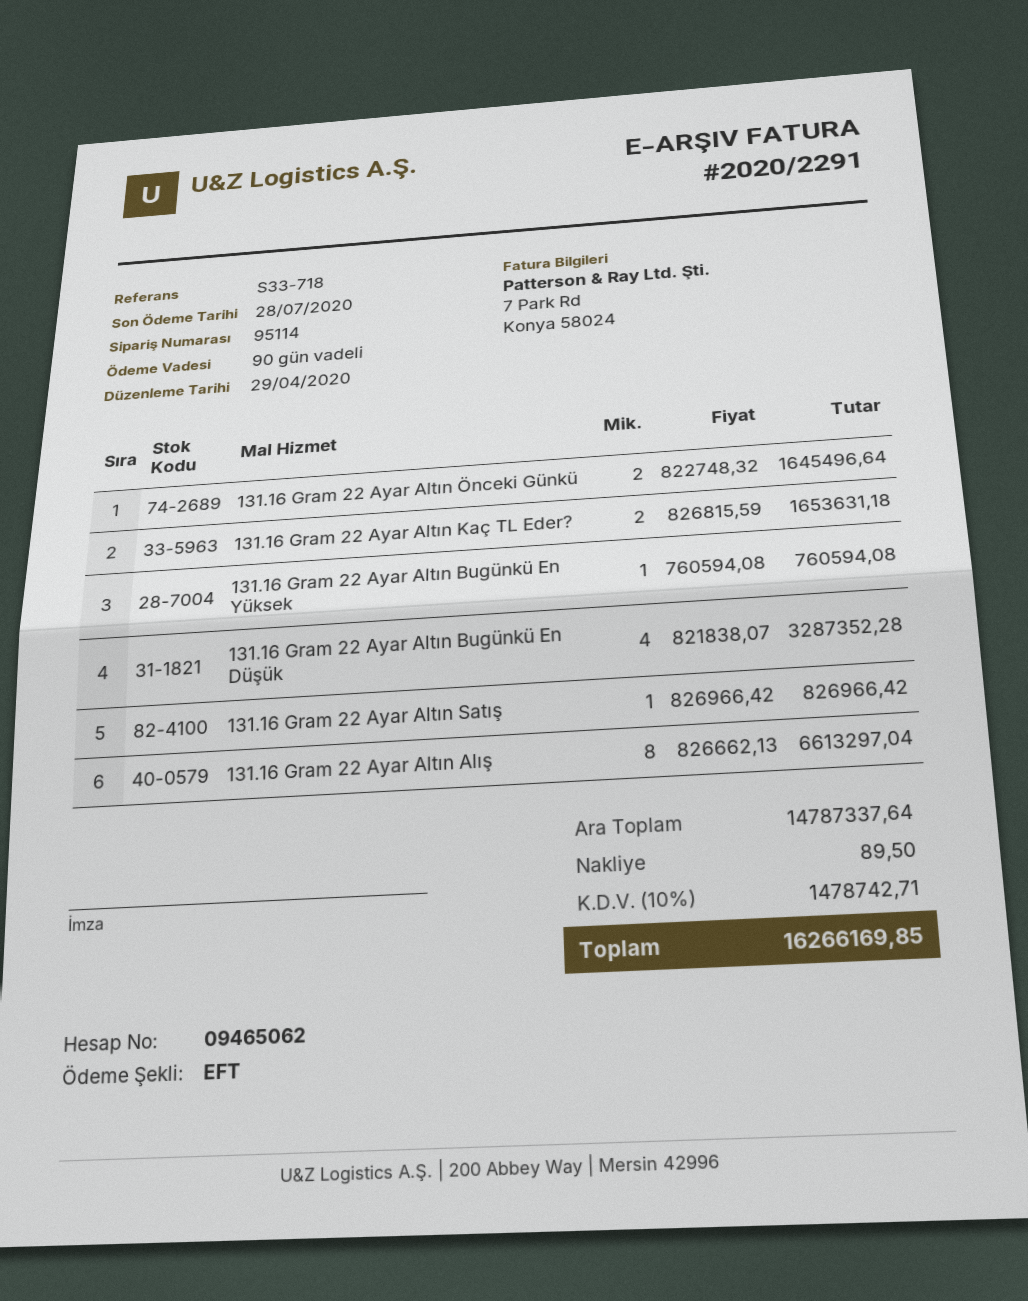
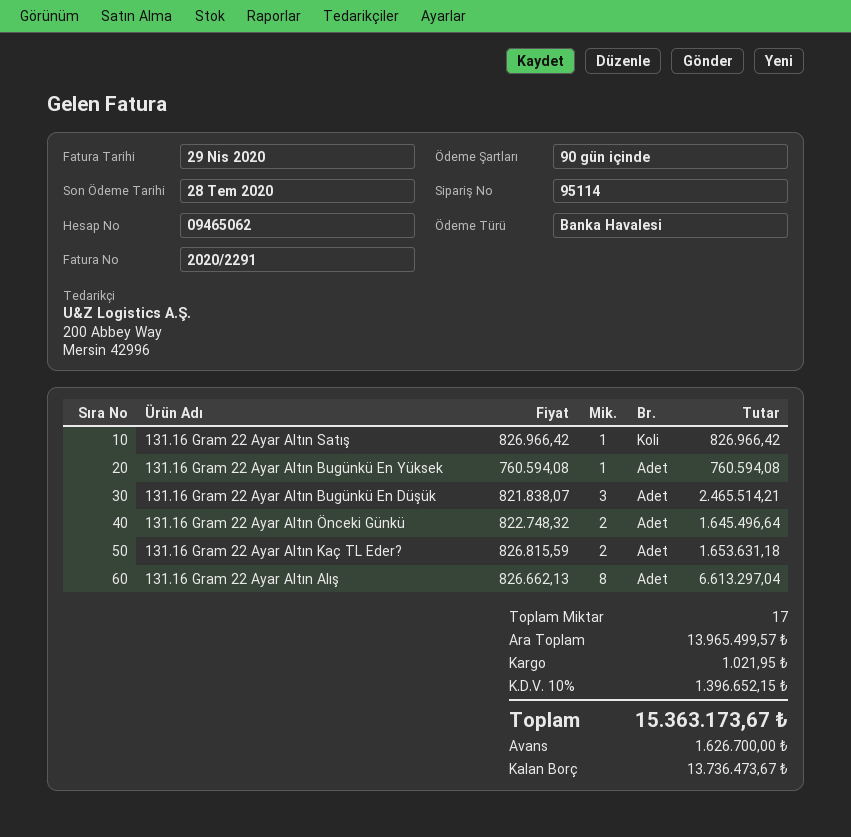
131.16 Gram 22 Ayar Altın Bugünkü En Düşük: 4 x 821838.07 = 3287352.28 -> 3 x 821838.07 = 2465514.21
subtotal: 14787337.64 -> 13965499.57
shipping: 89.50 -> 1021.95
tax: 10% = 1478742.71 -> 10% = 1396652.15
total: 16266169.85 -> 15363173.67

